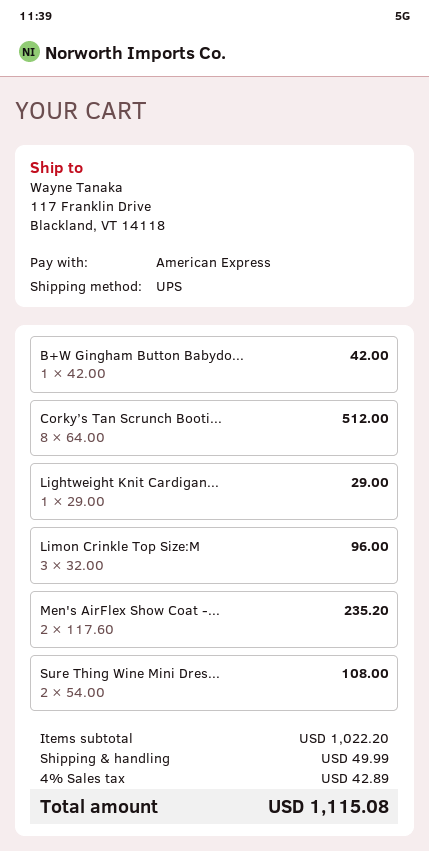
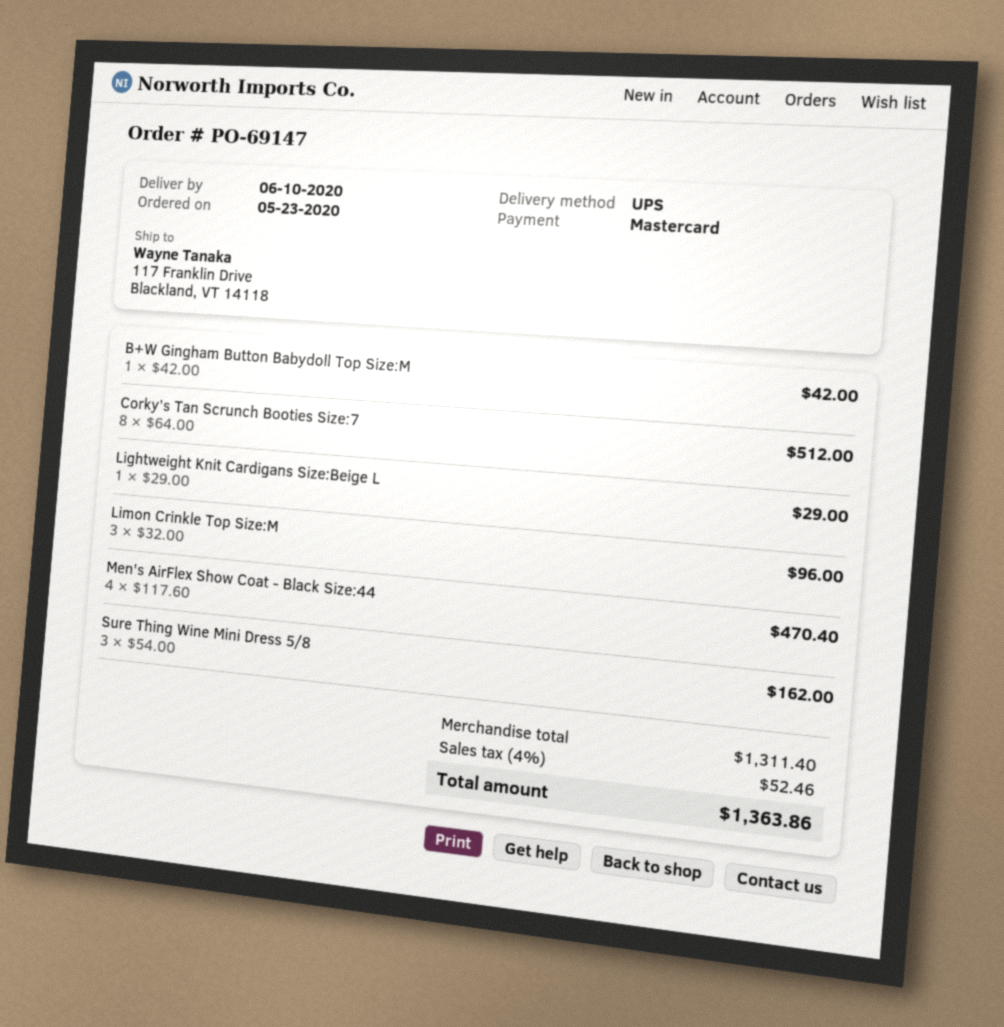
payment method: American Express -> Mastercard
Men's AirFlex Show Coat -...: 2 x 117.60 = 235.20 -> 4 x 117.60 = 470.40
Sure Thing Wine Mini Dres...: 2 x 54.00 = 108.00 -> 3 x 54.00 = 162.00
subtotal: 1022.20 -> 1311.40
shipping: 49.99 -> none
tax: 4% = 42.89 -> 4% = 52.46
total: 1115.08 -> 1363.86

